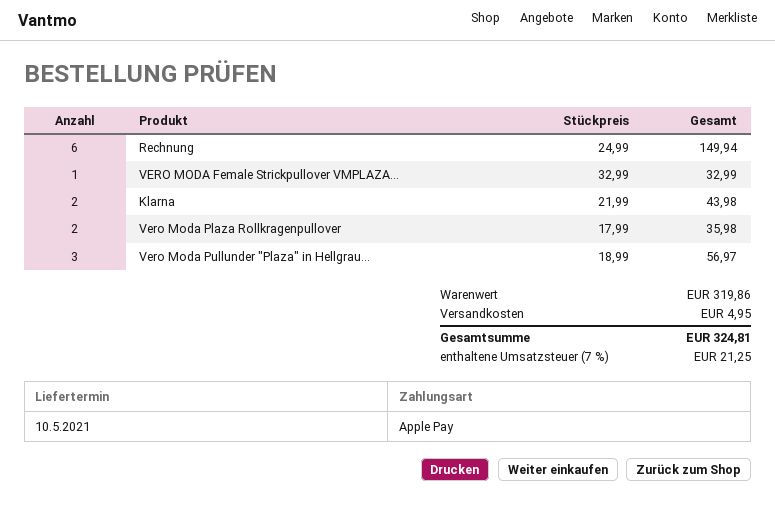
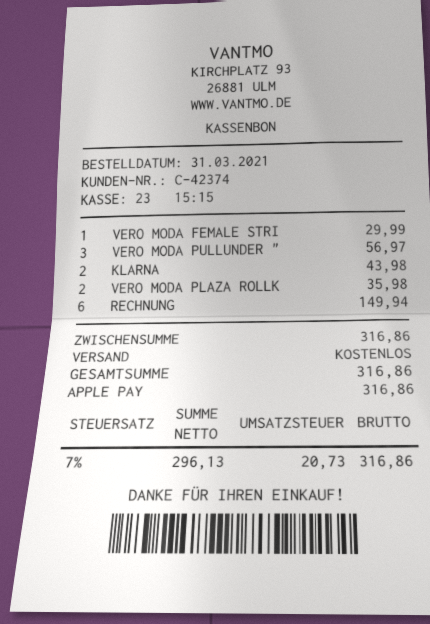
VERO MODA Female Strickpullover VMPLAZA...: 1 for 32.99 -> 1 for 29.99
subtotal: 319.86 -> 316.86
shipping: 4.95 -> 0.00
tax: 7% = 21.25 -> 7% = 20.73
total: 324.81 -> 316.86

